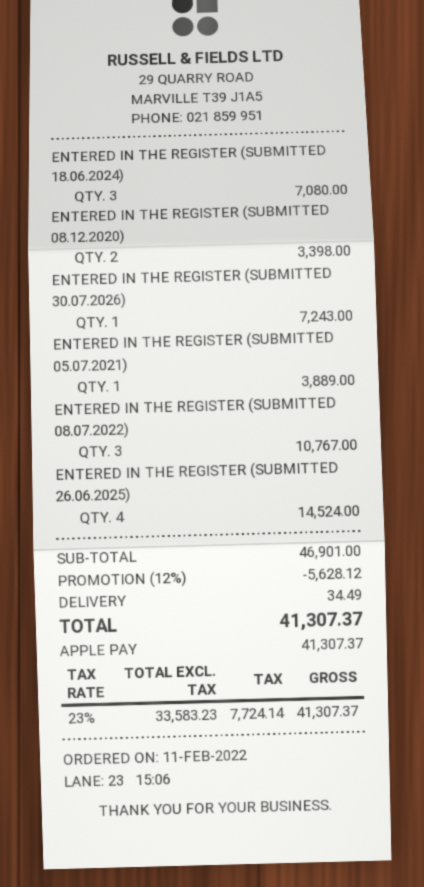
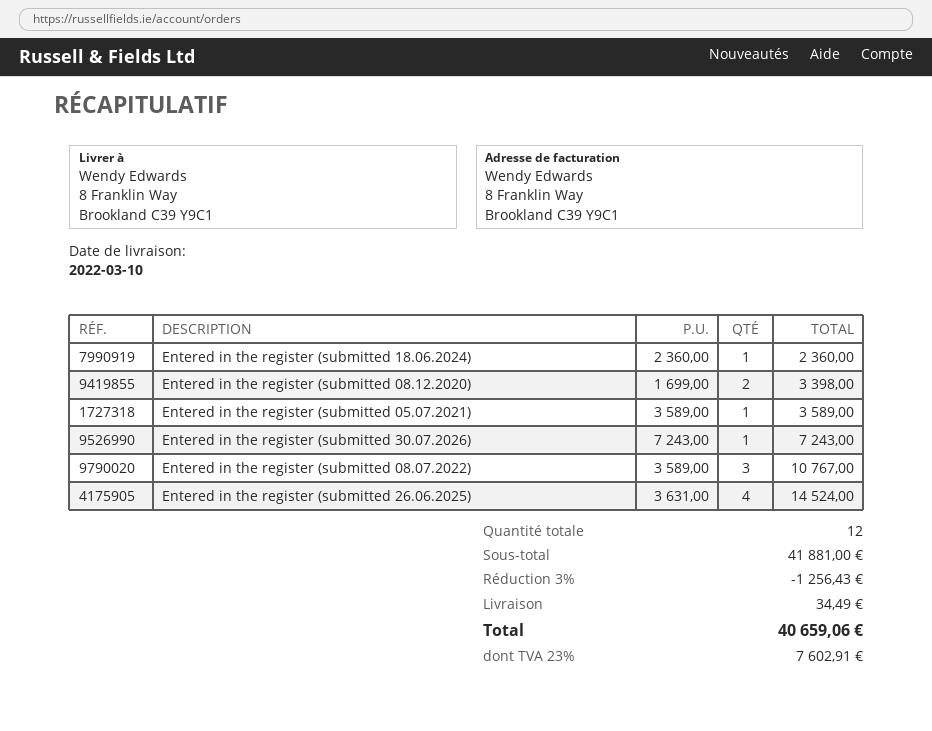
ENTERED IN THE REGISTER (SUBMITTED 18.06.2024): 3 for 7080.00 -> 1 for 2360.00
ENTERED IN THE REGISTER (SUBMITTED 05.07.2021): 1 for 3889.00 -> 1 for 3589.00
subtotal: 46901.00 -> 41881.00
discount: 12% = 5628.12 -> 3% = 1256.43
tax: 23% = 7724.14 -> 23% = 7602.91
total: 41307.37 -> 40659.06

